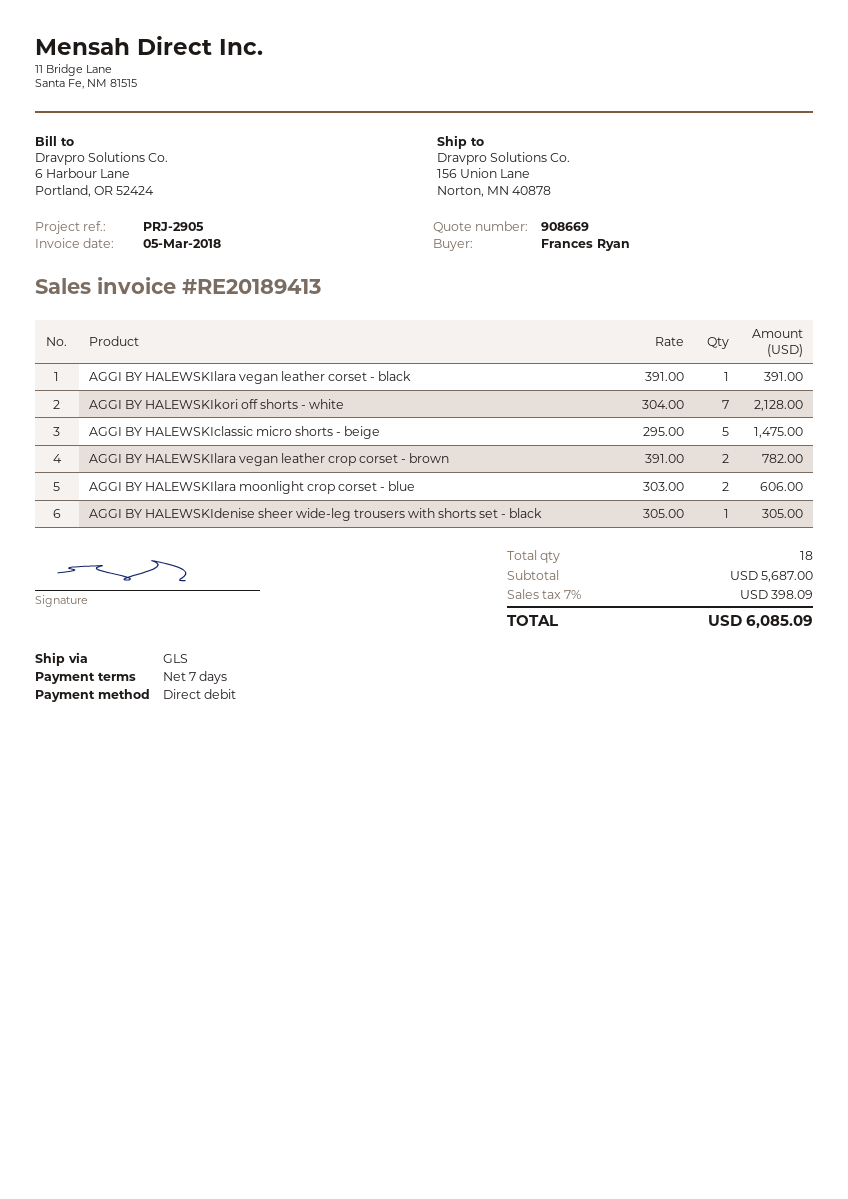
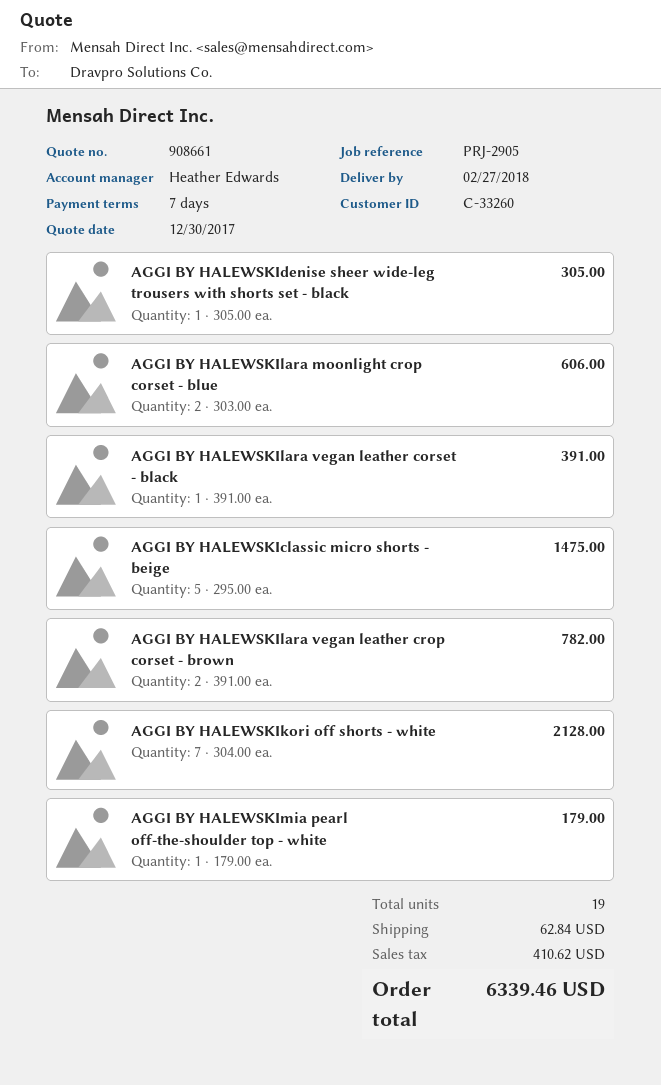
quote number: 908669 -> 908661
AGGI BY HALEWSKImia pearl off-the-shoulder top - white: none -> 1 x 179.00 = 179.00
total quantity: 18 -> 19
shipping: none -> 62.84
tax: 398.09 -> 410.62
total: 6085.09 -> 6339.46

